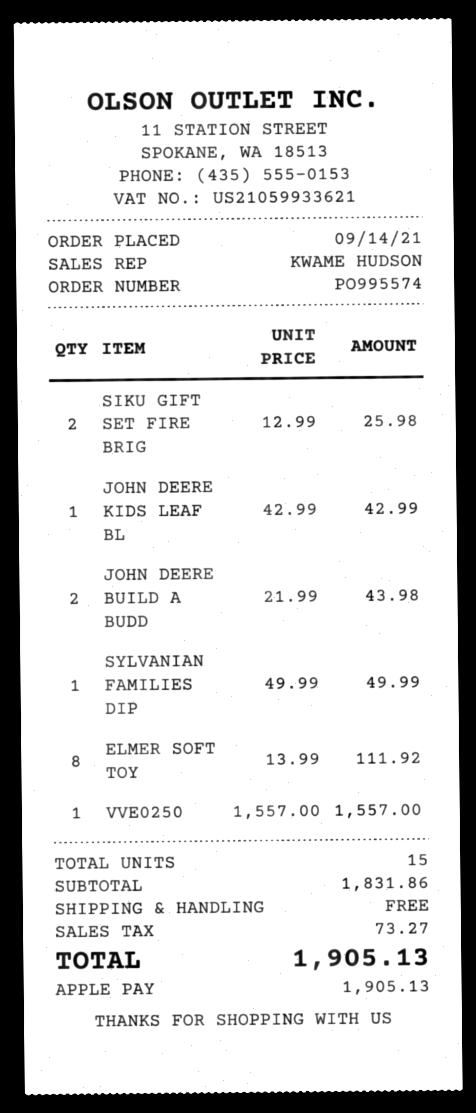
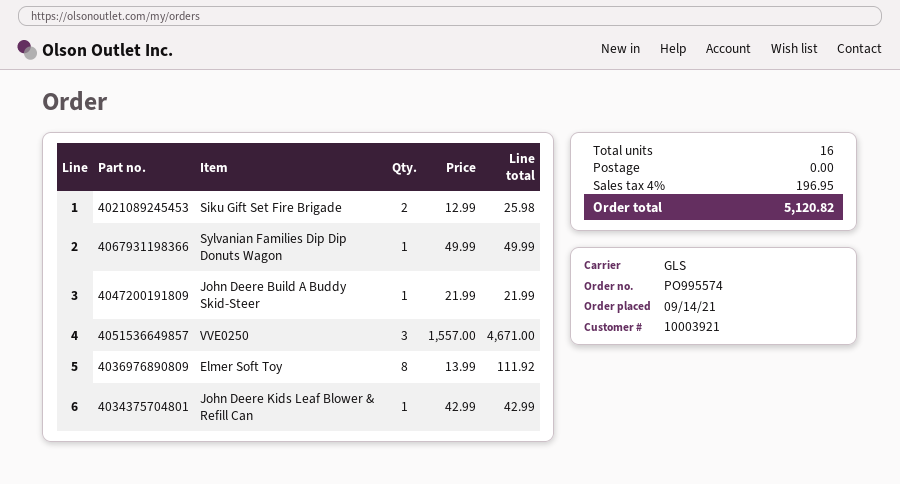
JOHN DEERE BUILD A BUDD: 2 x 21.99 = 43.98 -> 1 x 21.99 = 21.99
VVE0250: 1 x 1557.00 = 1557.00 -> 3 x 1557.00 = 4671.00
total quantity: 15 -> 16
tax: 73.27 -> 196.95
total: 1905.13 -> 5120.82

